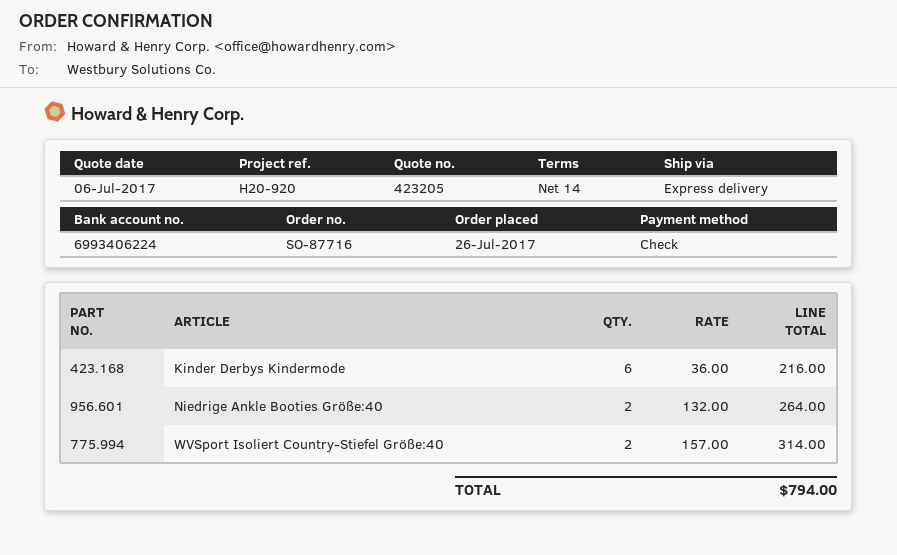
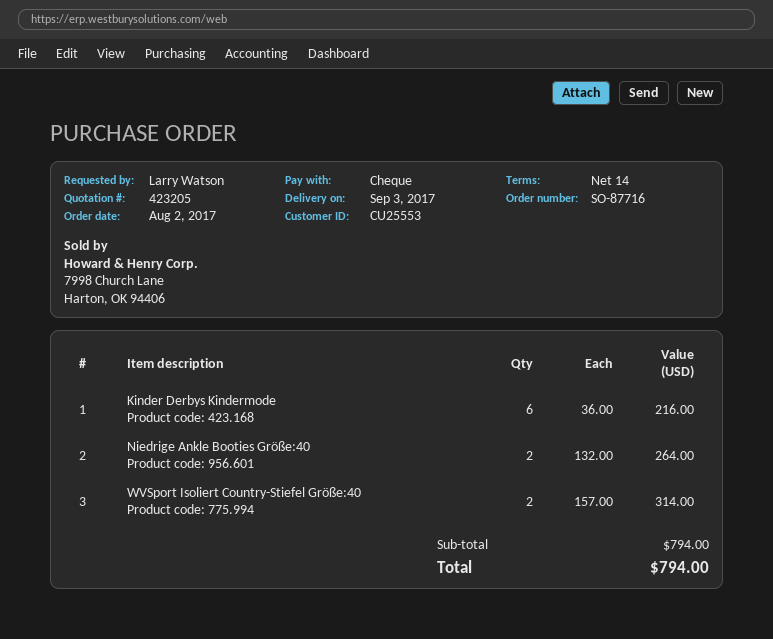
order date: 2017-07-26 -> 2017-08-02

